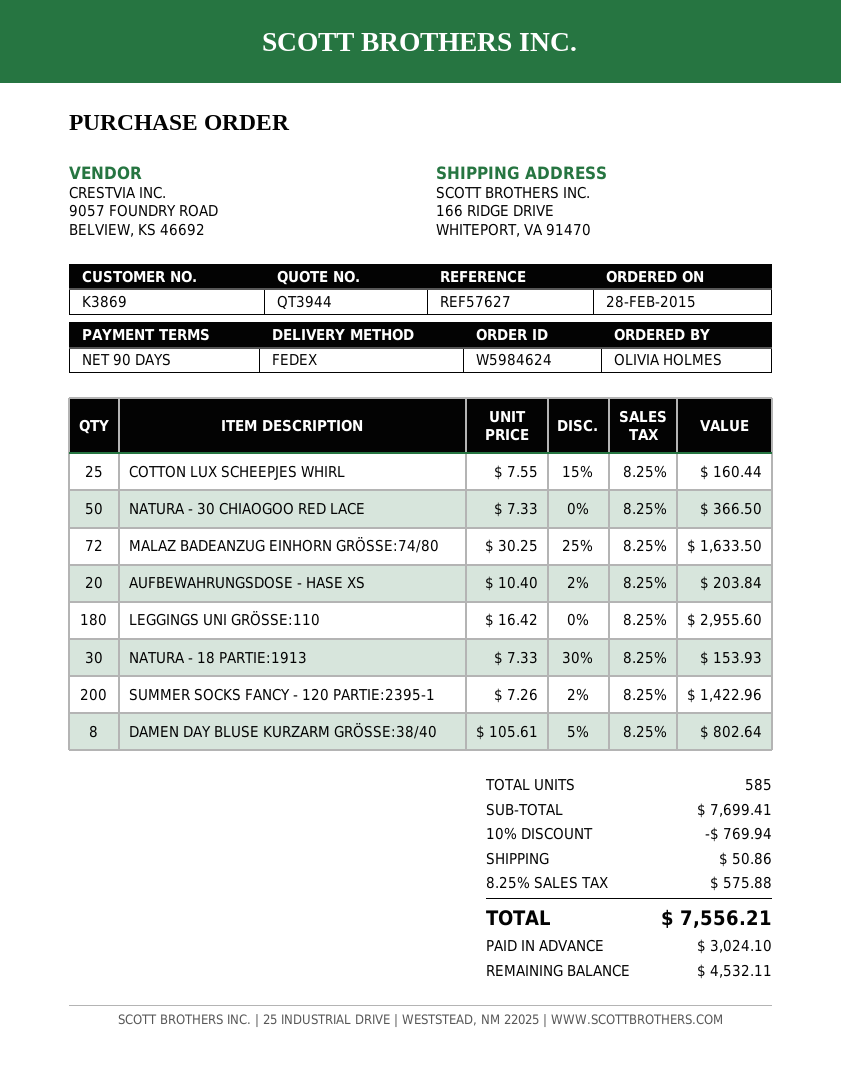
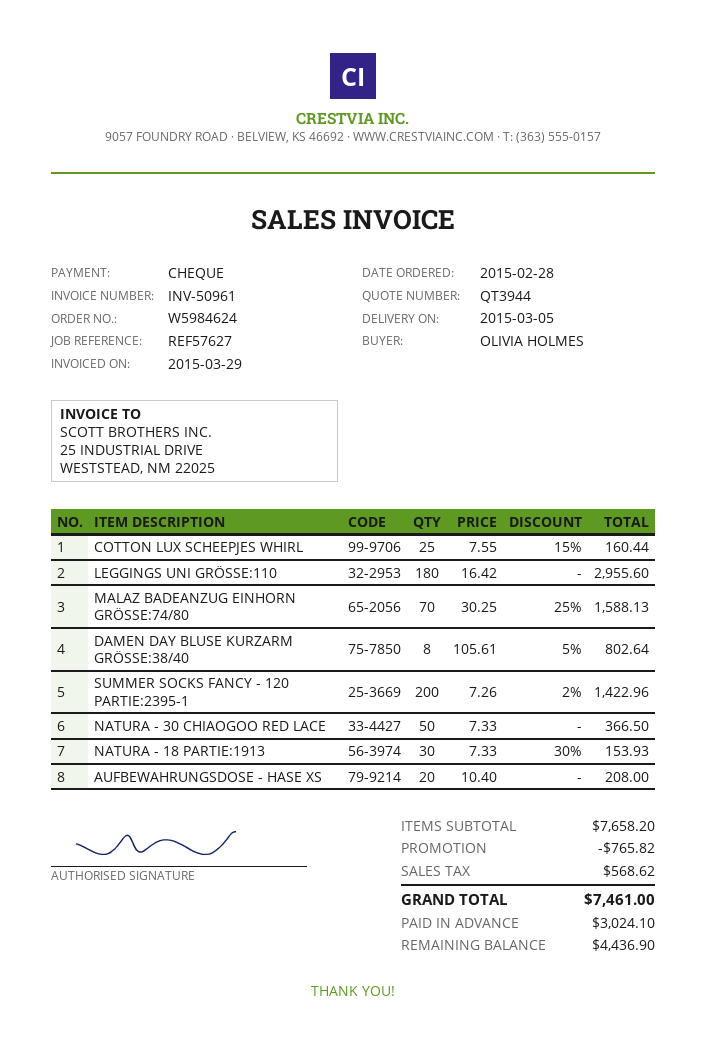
MALAZ BADEANZUG EINHORN GRÖSSE:74/80: 72 x 30.25 - 25% = 1633.50 -> 70 x 30.25 - 25% = 1588.13
AUFBEWAHRUNGSDOSE - HASE XS: 20 x 10.40 - 2% = 203.84 -> 20 x 10.40 = 208.00
subtotal: 7699.41 -> 7658.20
discount: 769.94 -> 765.82
shipping: 50.86 -> none
tax: 575.88 -> 568.62
total: 7556.21 -> 7461.00
balance: 4532.11 -> 4436.90

